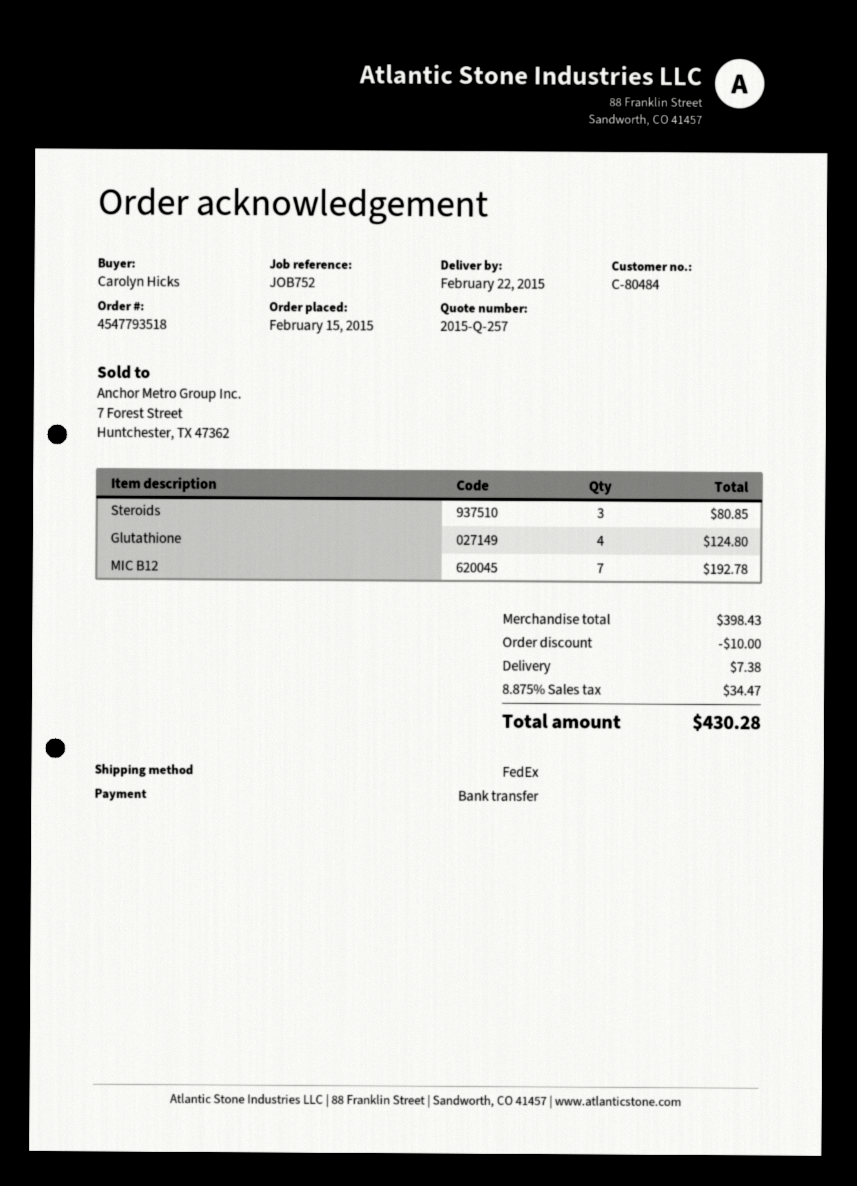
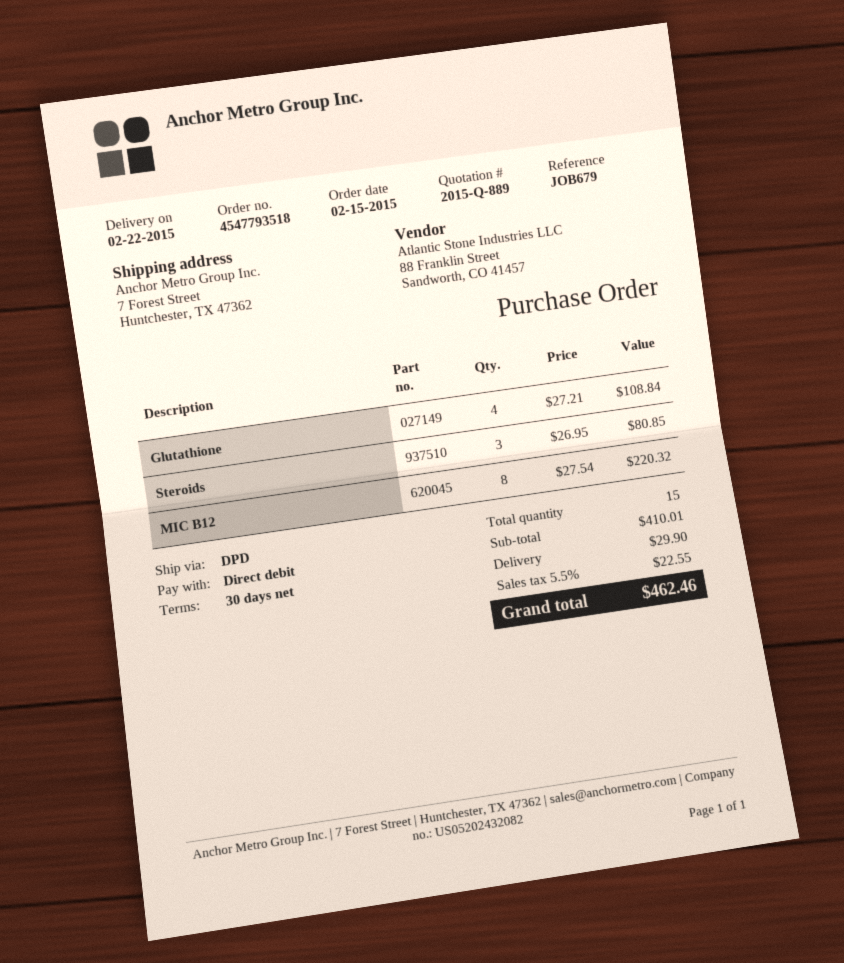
quote number: 2015-Q-257 -> 2015-Q-889
reference: JOB752 -> JOB679
payment method: bank transfer -> direct debit
shipping method: FedEx -> DPD
Glutathione: 4 for 124.80 -> 4 for 108.84
MIC B12: 7 for 192.78 -> 8 for 220.32
subtotal: 398.43 -> 410.01
discount: 10.00 -> none
shipping: 7.38 -> 29.90
tax: 8.875% = 34.47 -> 5.5% = 22.55
total: 430.28 -> 462.46

